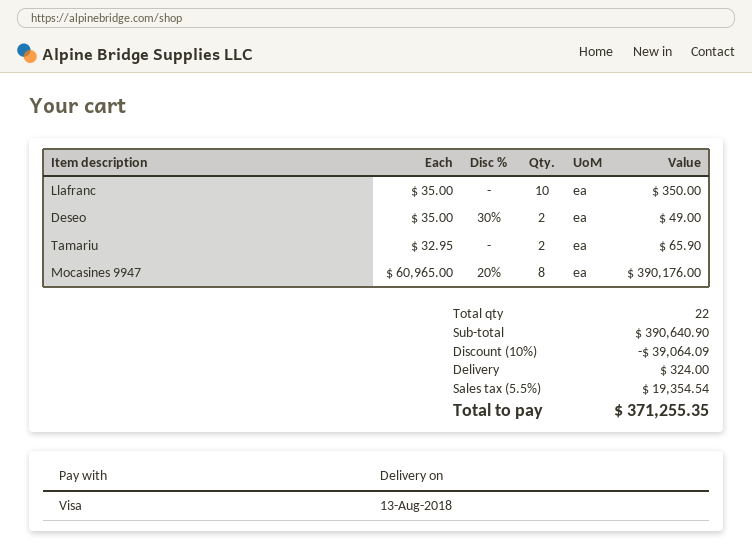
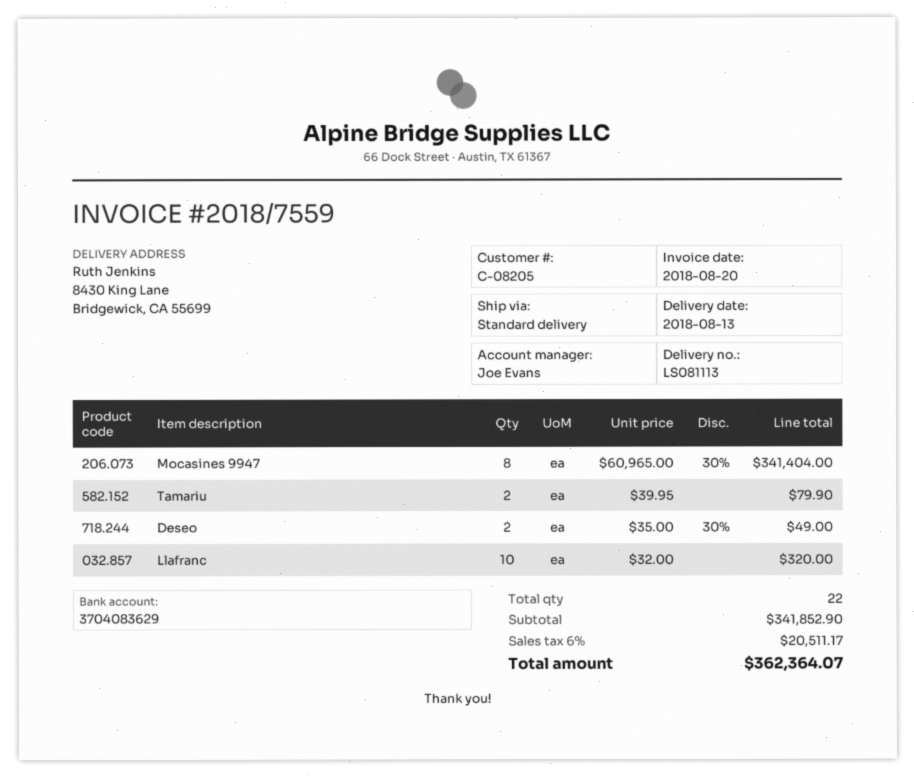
Llafranc: 10 x 35.00 = 350.00 -> 10 x 32.00 = 320.00
Tamariu: 2 x 32.95 = 65.90 -> 2 x 39.95 = 79.90
Mocasines 9947: 8 x 60965.00 - 20% = 390176.00 -> 8 x 60965.00 - 30% = 341404.00
subtotal: 390640.90 -> 341852.90
discount: 10% = 39064.09 -> none
shipping: 324.00 -> none
tax: 5.5% = 19354.54 -> 6% = 20511.17
total: 371255.35 -> 362364.07

